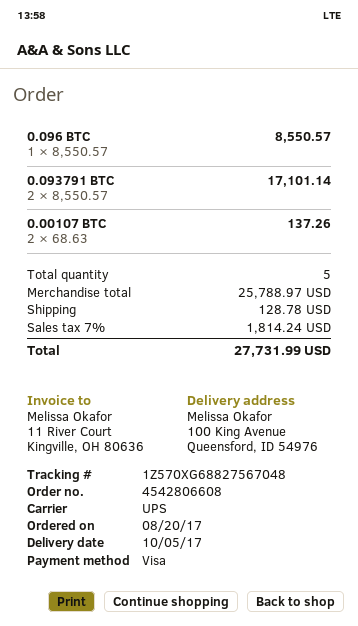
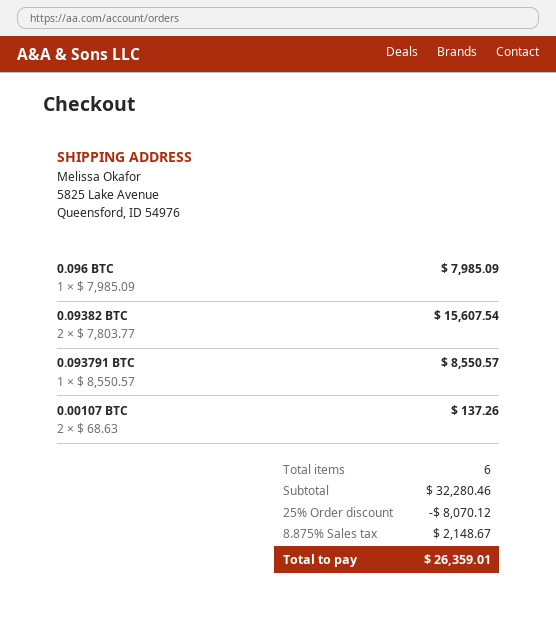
ship to: 100 King Avenue, Queensford, ID 54976 -> 5825 Lake Avenue, Queensford, ID 54976
0.096 BTC: 1 x 8550.57 = 8550.57 -> 1 x 7985.09 = 7985.09
0.093791 BTC: 2 x 8550.57 = 17101.14 -> 1 x 8550.57 = 8550.57
0.09382 BTC: none -> 2 x 7803.77 = 15607.54
total quantity: 5 -> 6
subtotal: 25788.97 -> 32280.46
discount: none -> 25% = 8070.12
shipping: 128.78 -> none
tax: 7% = 1814.24 -> 8.875% = 2148.67
total: 27731.99 -> 26359.01

